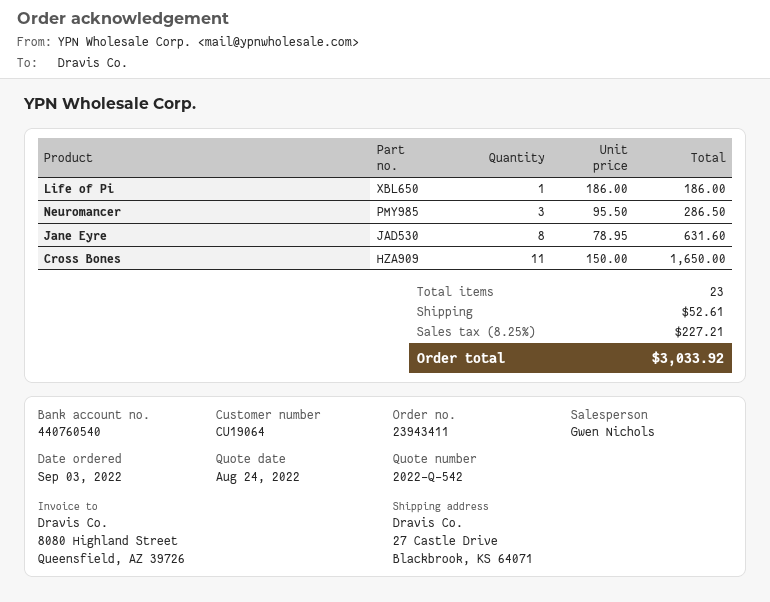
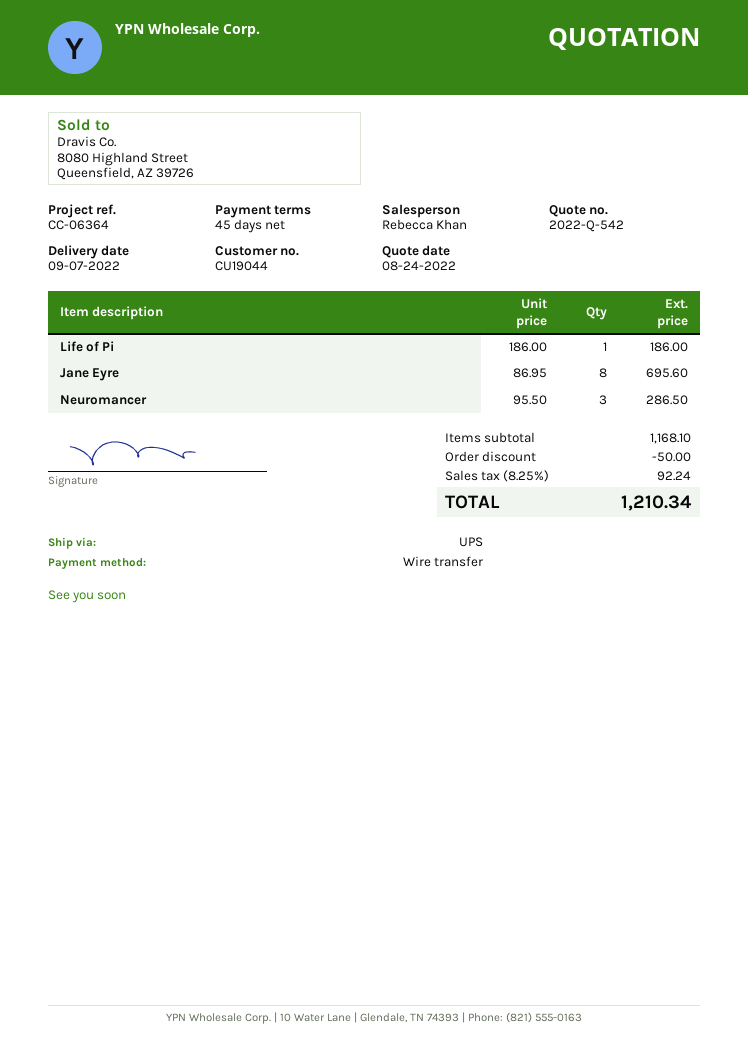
customer number: CU19064 -> CU19044
sales rep: Gwen Nichols -> Rebecca Khan
Jane Eyre: 8 x 78.95 = 631.60 -> 8 x 86.95 = 695.60
Cross Bones: 11 x 150.00 = 1650.00 -> none
discount: none -> 50.00
shipping: 52.61 -> none
tax: 8.25% = 227.21 -> 8.25% = 92.24
total: 3033.92 -> 1210.34

